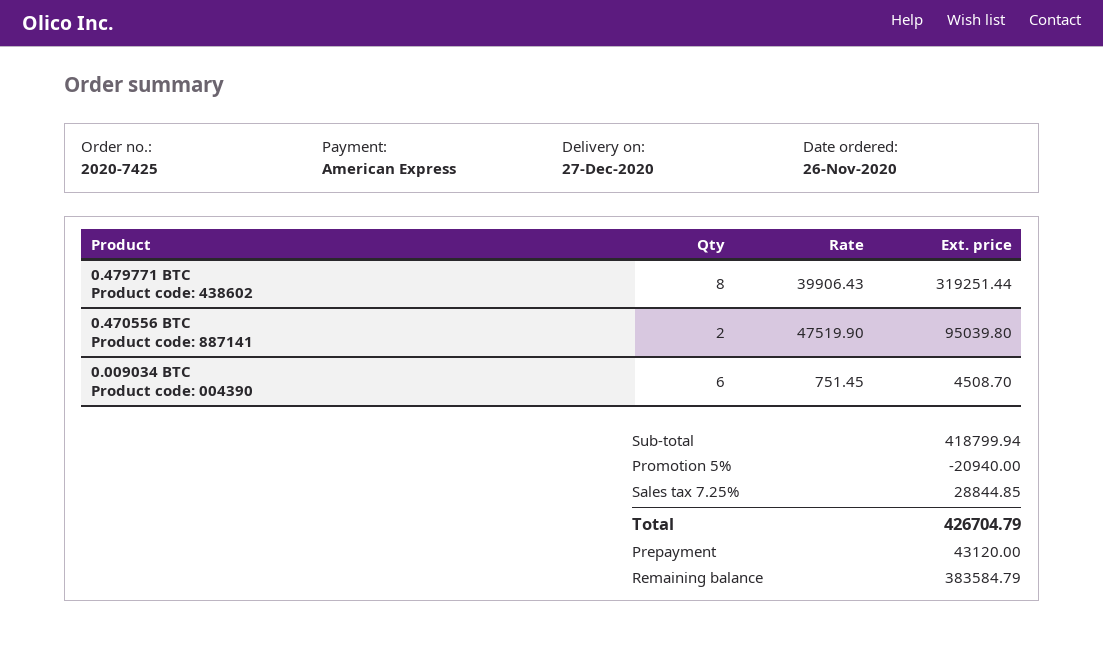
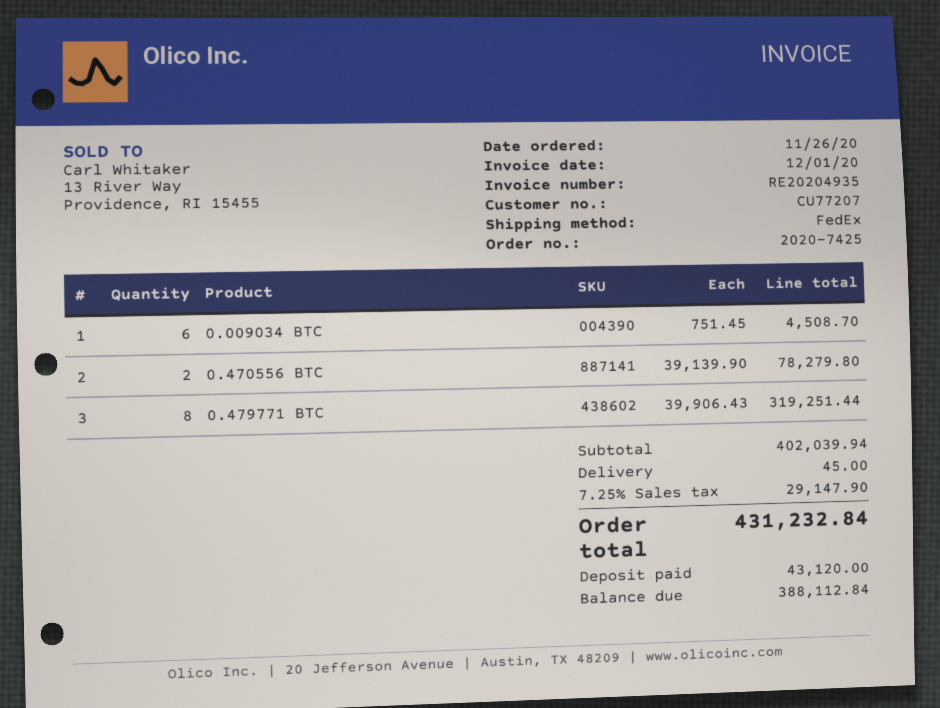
0.470556 BTC: 2 x 47519.90 = 95039.80 -> 2 x 39139.90 = 78279.80
subtotal: 418799.94 -> 402039.94
discount: 5% = 20940.00 -> none
shipping: none -> 45.00
tax: 7.25% = 28844.85 -> 7.25% = 29147.90
total: 426704.79 -> 431232.84
balance: 383584.79 -> 388112.84

